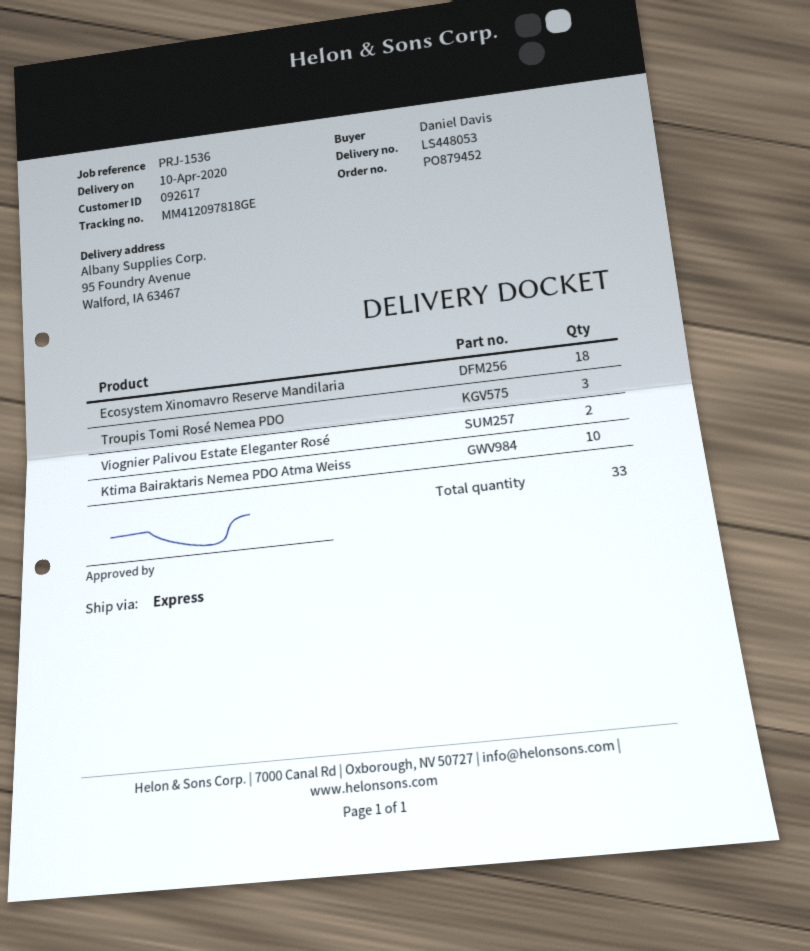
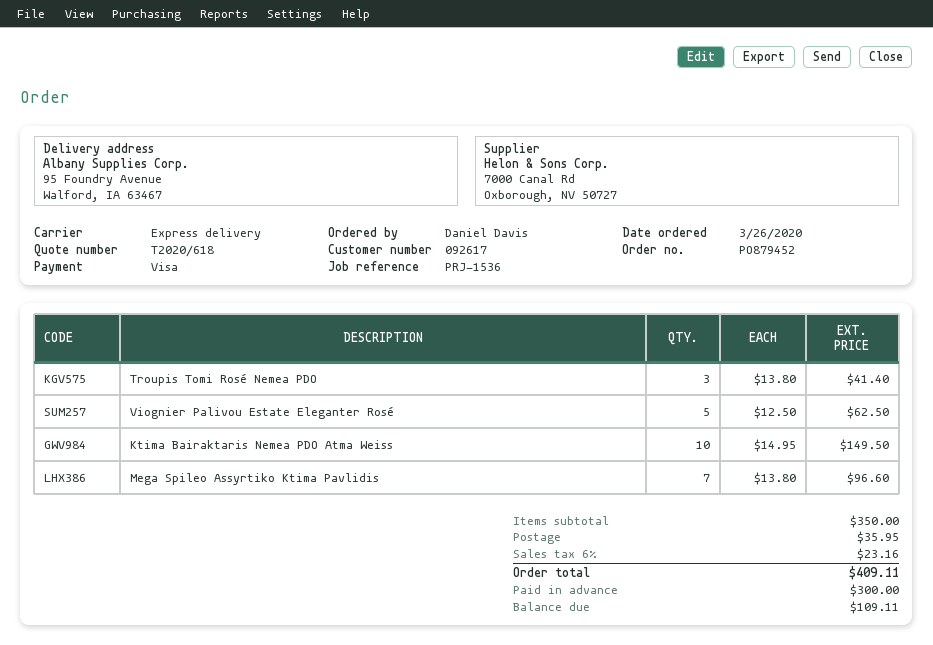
Ecosystem Xinomavro Reserve Mandilaria: 18 -> none
Viognier Palivou Estate Eleganter Rosé: 2 -> 5
Mega Spileo Assyrtiko Ktima Pavlidis: none -> 7

